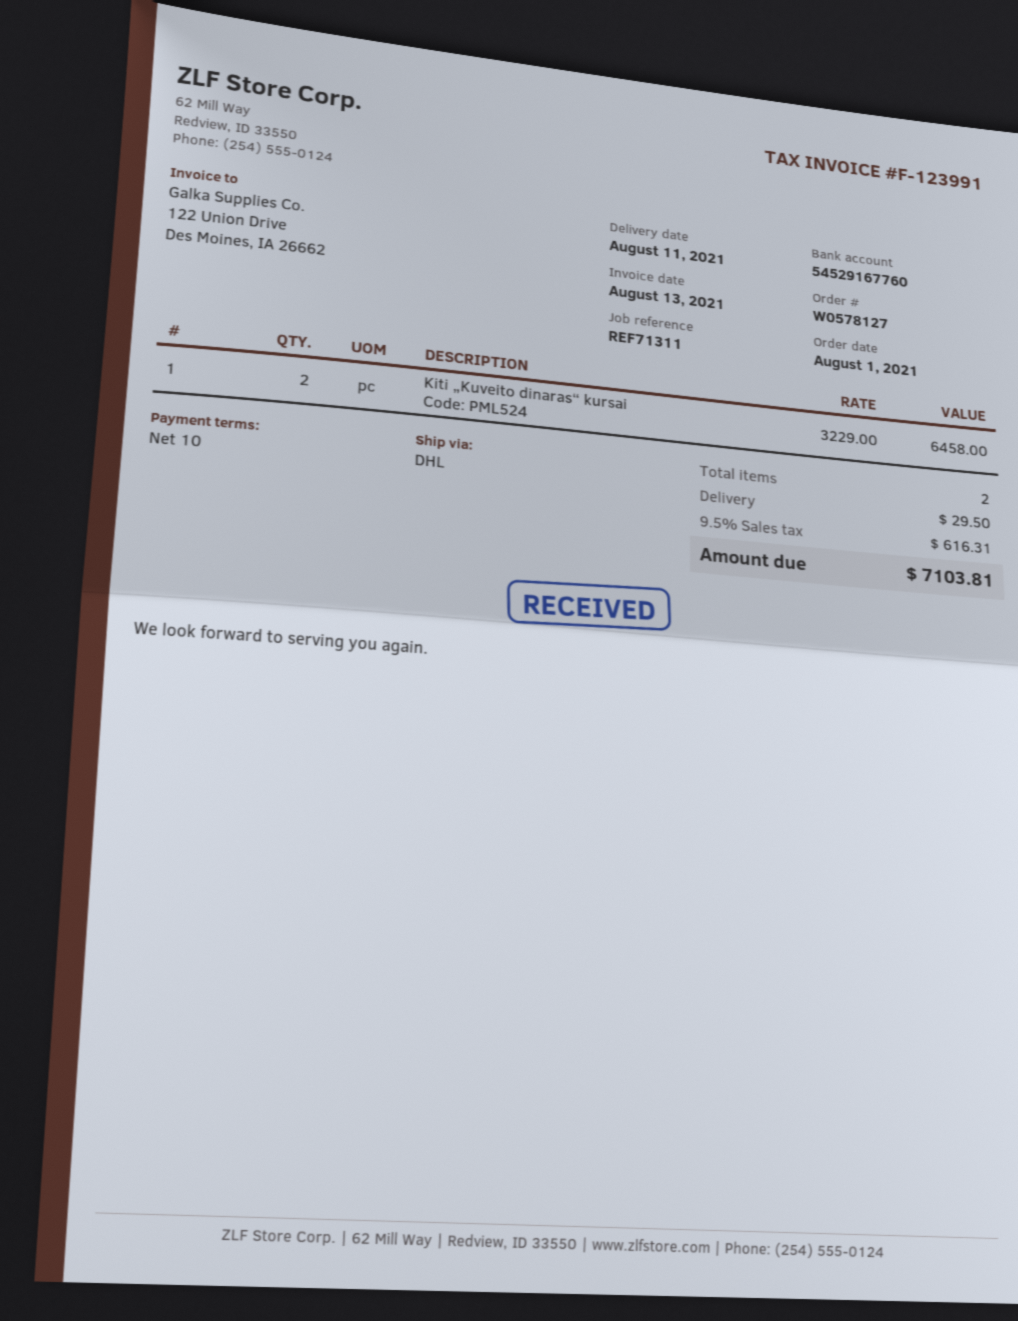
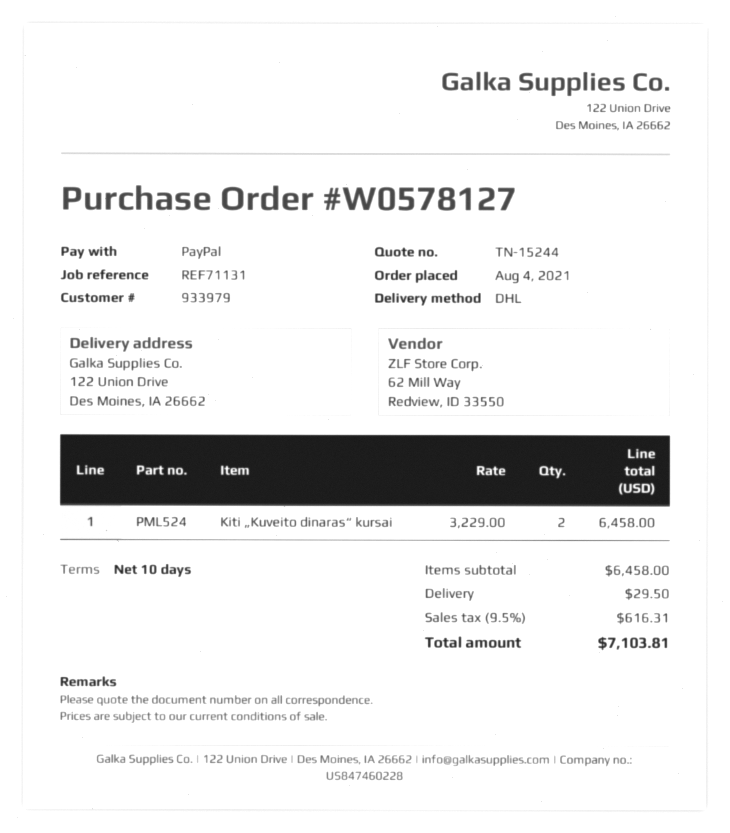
order date: 2021-08-01 -> 2021-08-04
reference: REF71311 -> REF71131

